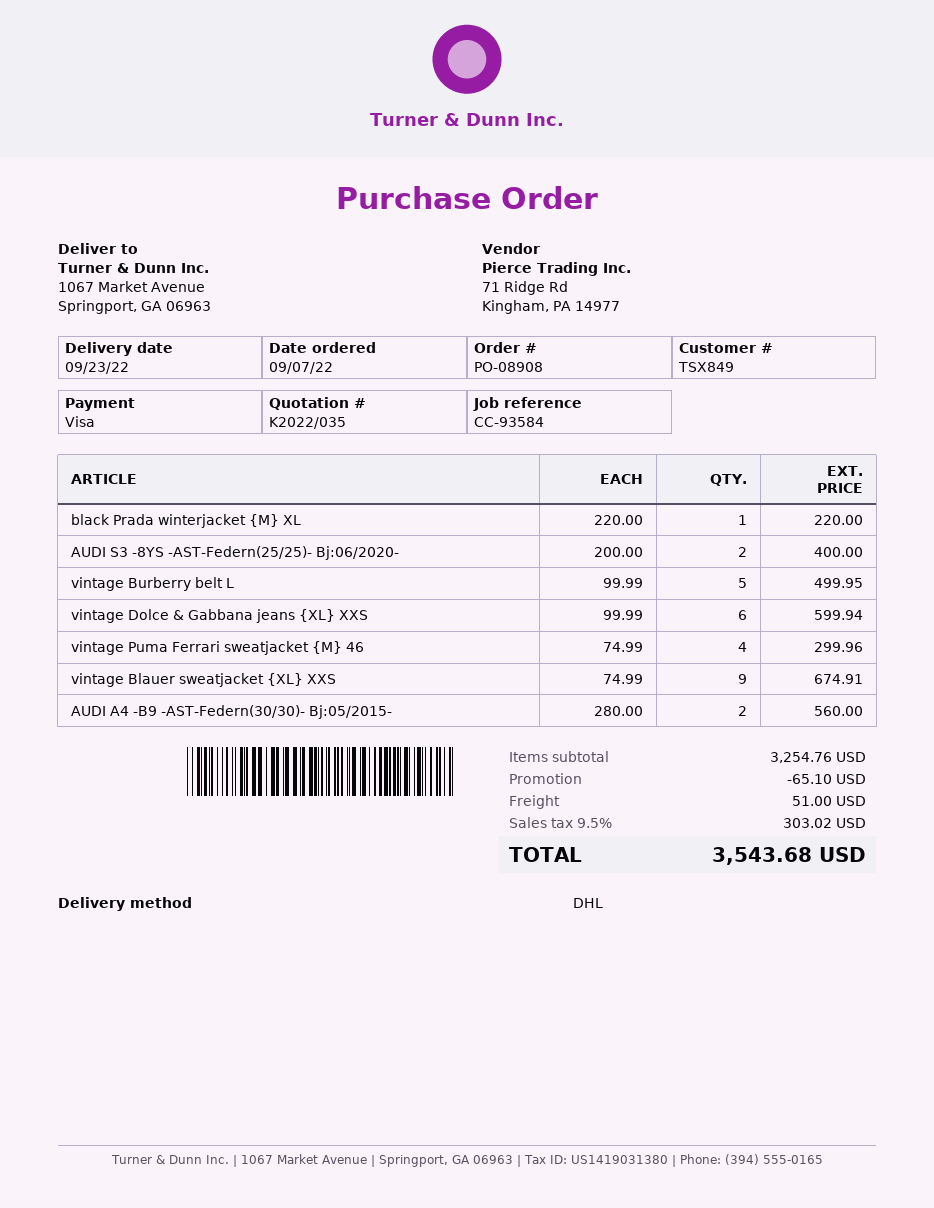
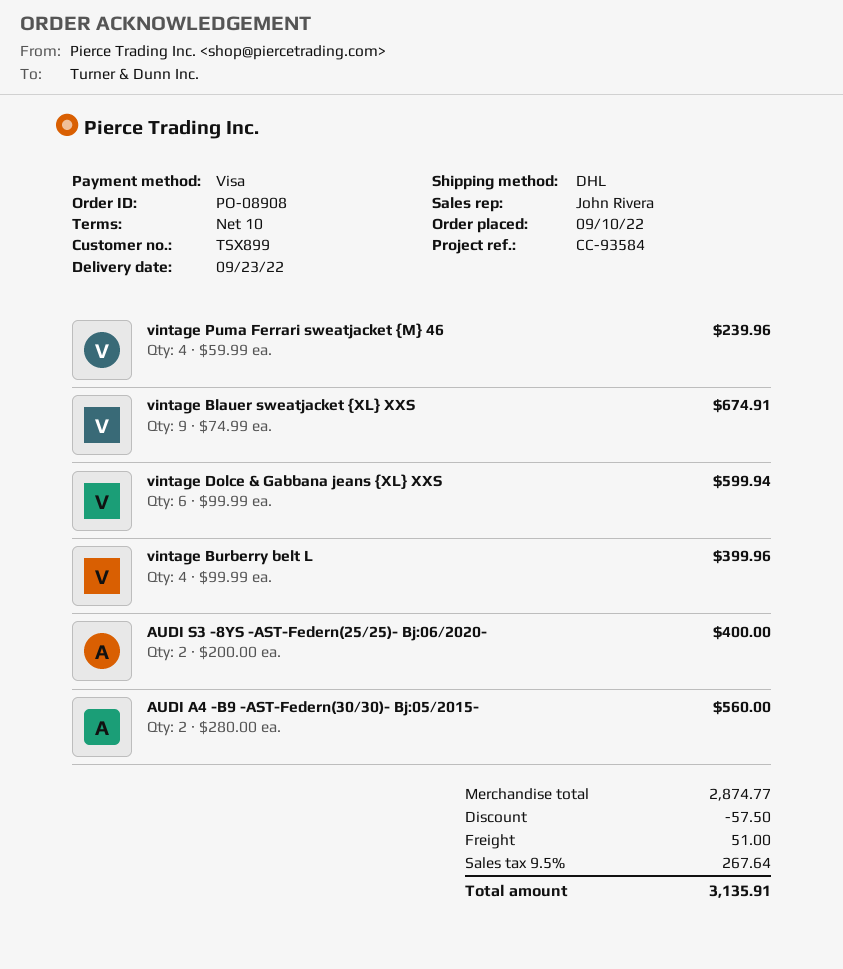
order date: 2022-09-07 -> 2022-09-10
customer number: TSX849 -> TSX899
black Prada winterjacket {M} XL: 1 x 220.00 = 220.00 -> none
vintage Burberry belt L: 5 x 99.99 = 499.95 -> 4 x 99.99 = 399.96
vintage Puma Ferrari sweatjacket {M} 46: 4 x 74.99 = 299.96 -> 4 x 59.99 = 239.96
subtotal: 3254.76 -> 2874.77
discount: 65.10 -> 57.50
tax: 9.5% = 303.02 -> 9.5% = 267.64
total: 3543.68 -> 3135.91

